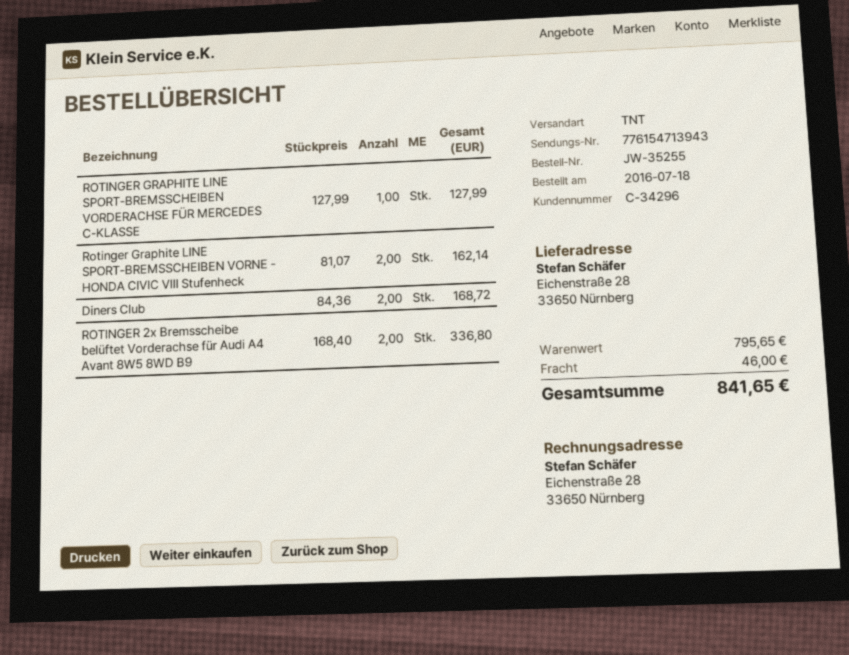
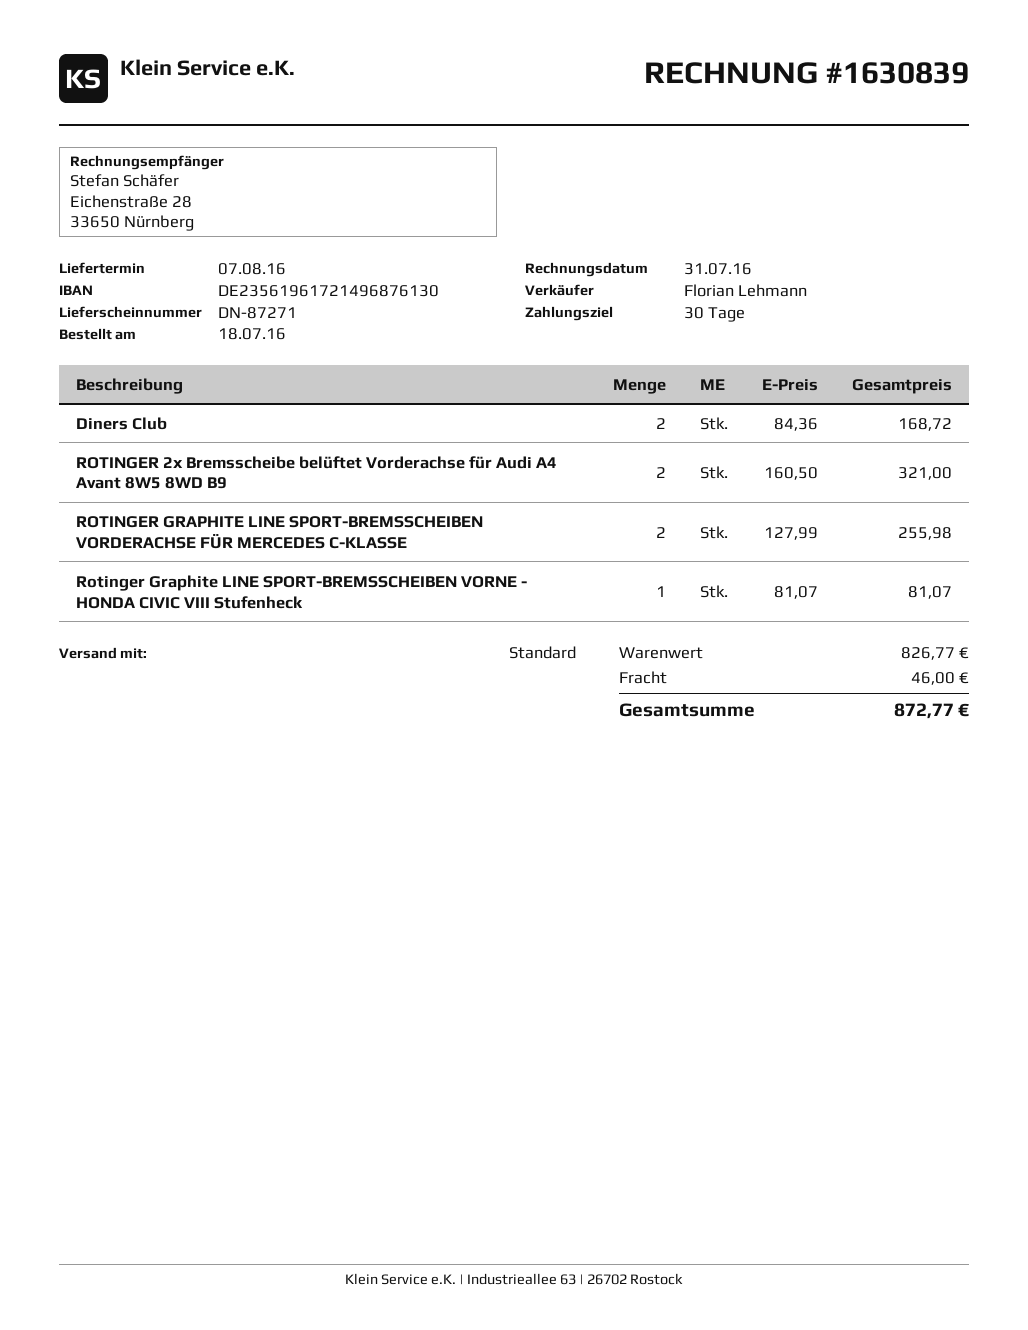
shipping method: TNT -> standard
ROTINGER GRAPHITE LINE SPORT-BREMSSCHEIBEN VORDERACHSE FÜR MERCEDES C-KLASSE: 1 x 127.99 = 127.99 -> 2 x 127.99 = 255.98
Rotinger Graphite LINE SPORT-BREMSSCHEIBEN VORNE - HONDA CIVIC VIII Stufenheck: 2 x 81.07 = 162.14 -> 1 x 81.07 = 81.07
ROTINGER 2x Bremsscheibe belüftet Vorderachse für Audi A4 Avant 8W5 8WD B9: 2 x 168.40 = 336.80 -> 2 x 160.50 = 321.00
subtotal: 795.65 -> 826.77
total: 841.65 -> 872.77

